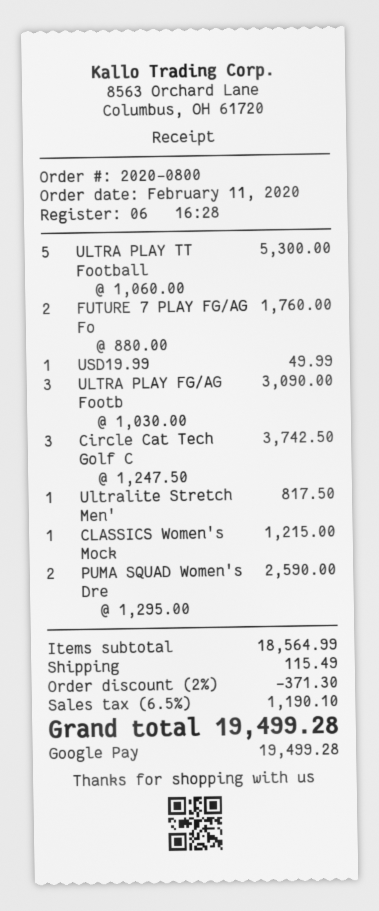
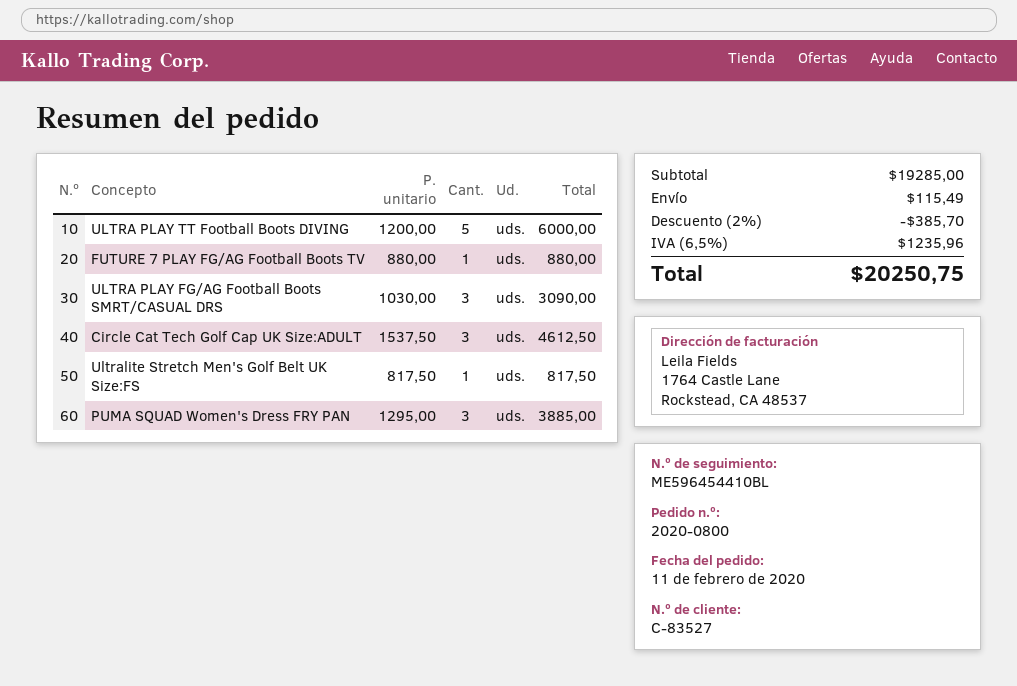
ULTRA PLAY TT Football: 5 x 1060.00 = 5300.00 -> 5 x 1200.00 = 6000.00
FUTURE 7 PLAY FG/AG Fo: 2 x 880.00 = 1760.00 -> 1 x 880.00 = 880.00
USD19.99: 1 x 49.99 = 49.99 -> none
Circle Cat Tech Golf C: 3 x 1247.50 = 3742.50 -> 3 x 1537.50 = 4612.50
CLASSICS Women's Mock: 1 x 1215.00 = 1215.00 -> none
PUMA SQUAD Women's Dre: 2 x 1295.00 = 2590.00 -> 3 x 1295.00 = 3885.00
subtotal: 18564.99 -> 19285.00
discount: 2% = 371.30 -> 2% = 385.70
tax: 6.5% = 1190.10 -> 6.5% = 1235.96
total: 19499.28 -> 20250.75

